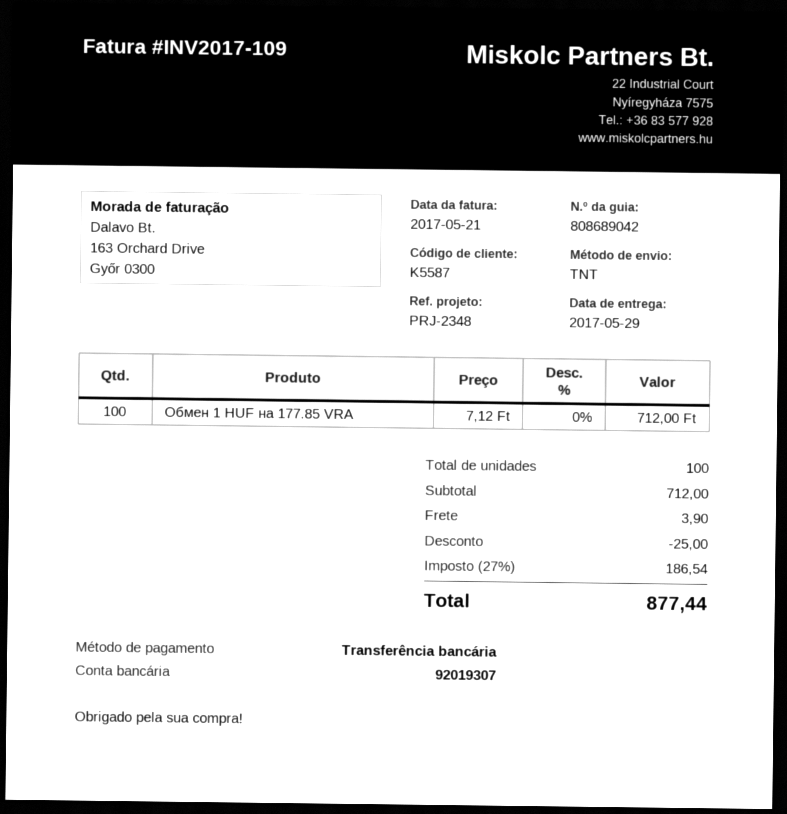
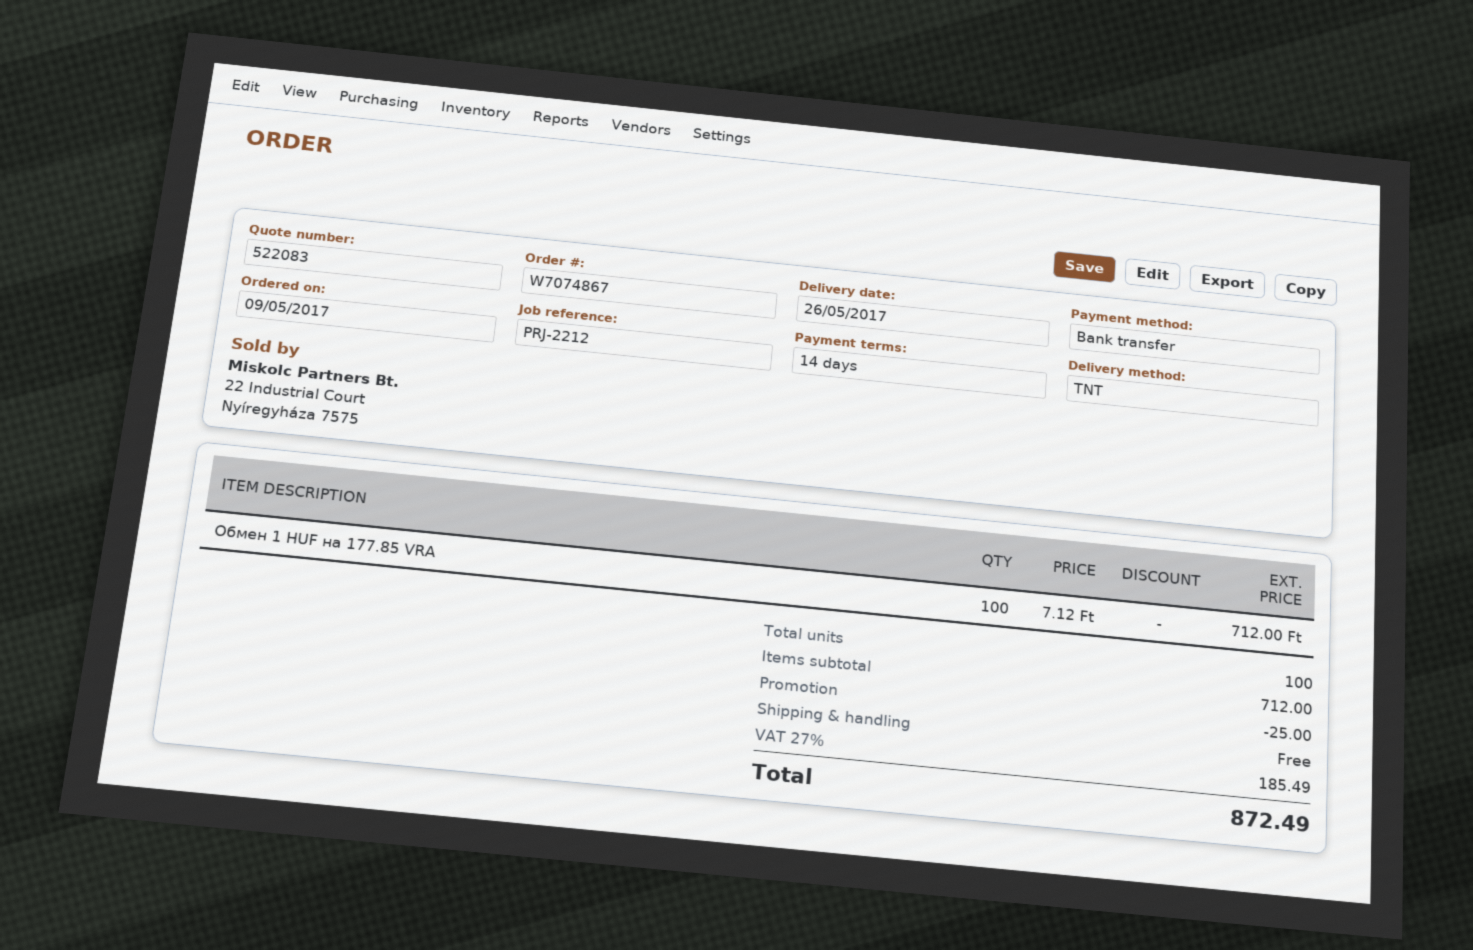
delivery date: 2017-05-29 -> 2017-05-26
reference: PRJ-2348 -> PRJ-2212
shipping: 3.90 -> 0.00
tax: 27% = 186.54 -> 27% = 185.49
total: 877.44 -> 872.49

